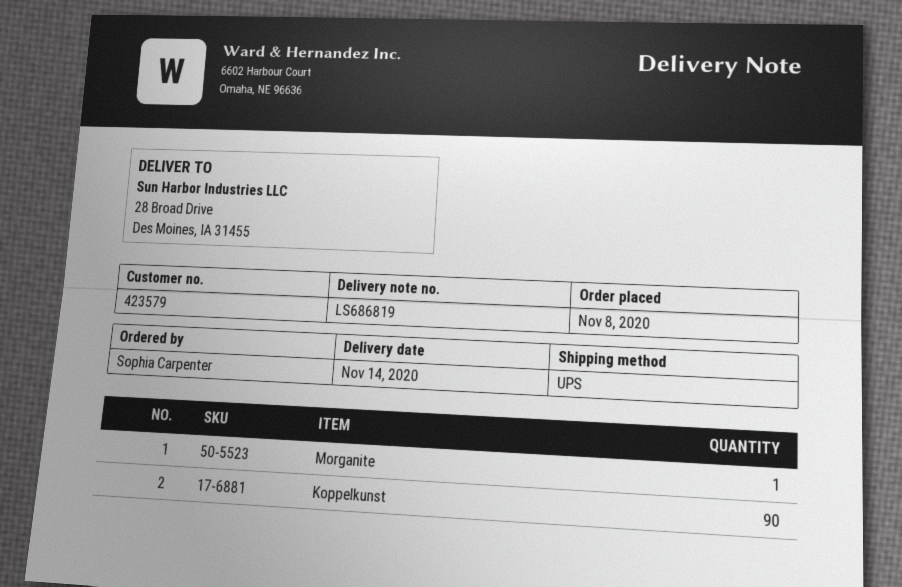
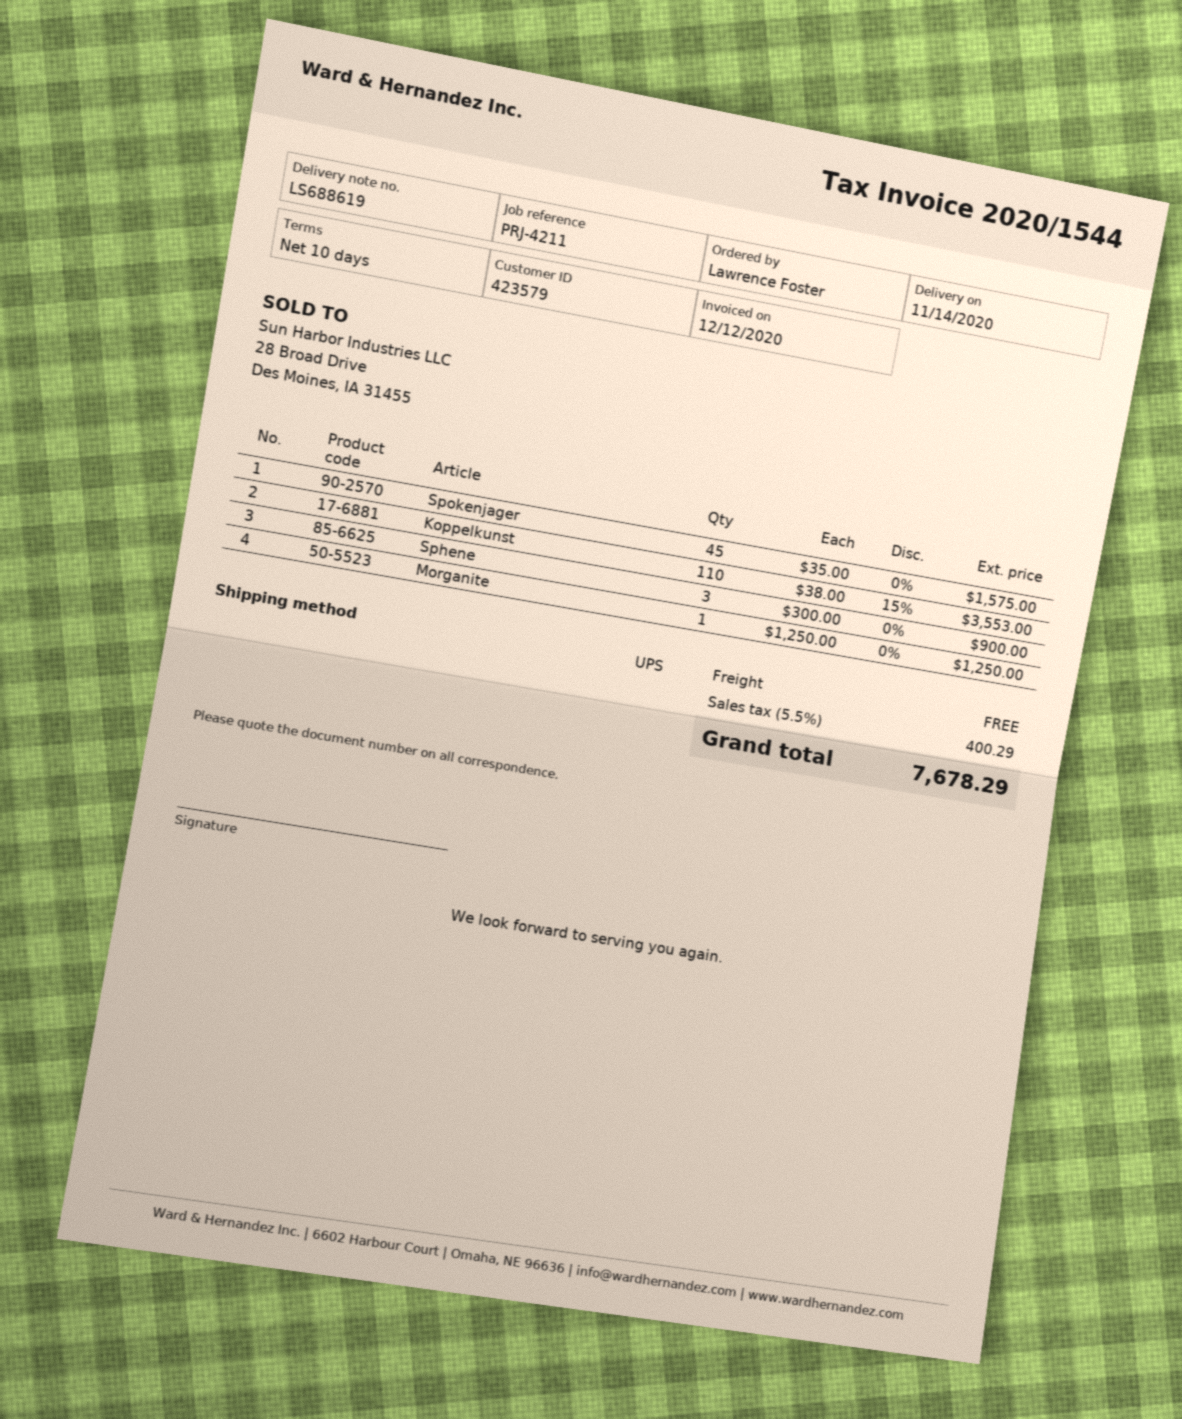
delivery note number: LS686819 -> LS688619
ordered by: Sophia Carpenter -> Lawrence Foster
Koppelkunst: 90 -> 110
Spokenjager: none -> 45
Sphene: none -> 3

